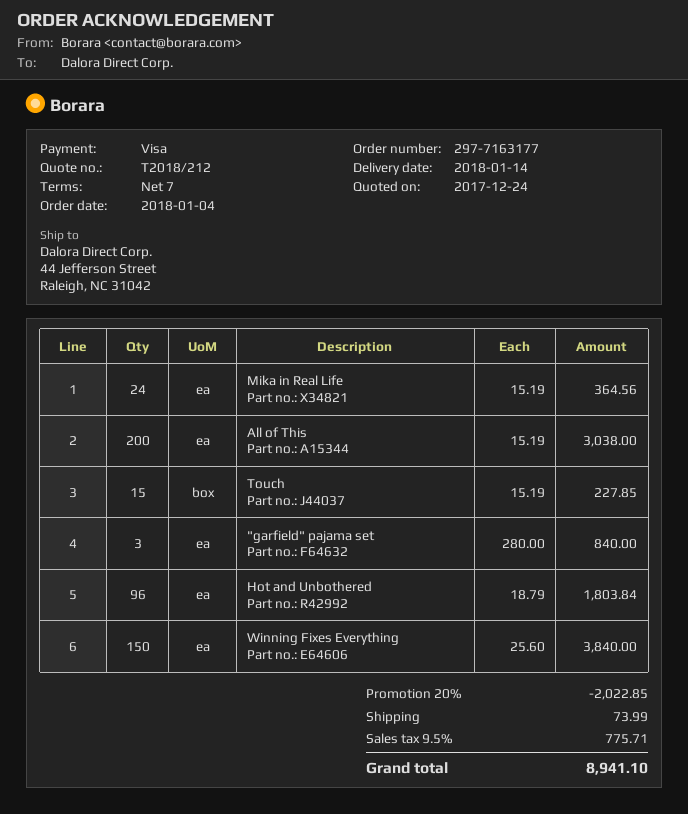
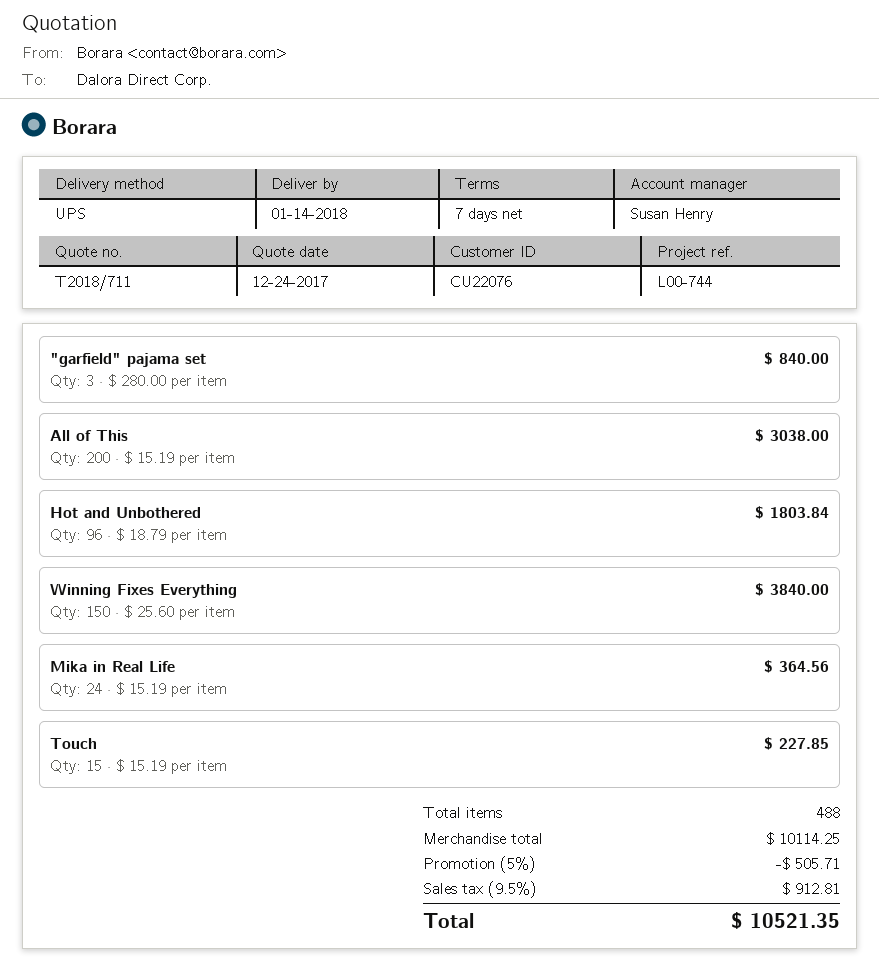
quote number: T2018/212 -> T2018/711
discount: 20% = 2022.85 -> 5% = 505.71
shipping: 73.99 -> none
tax: 9.5% = 775.71 -> 9.5% = 912.81
total: 8941.10 -> 10521.35

